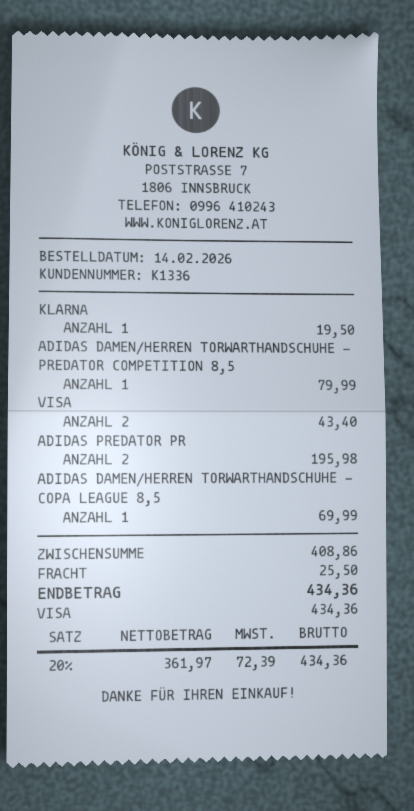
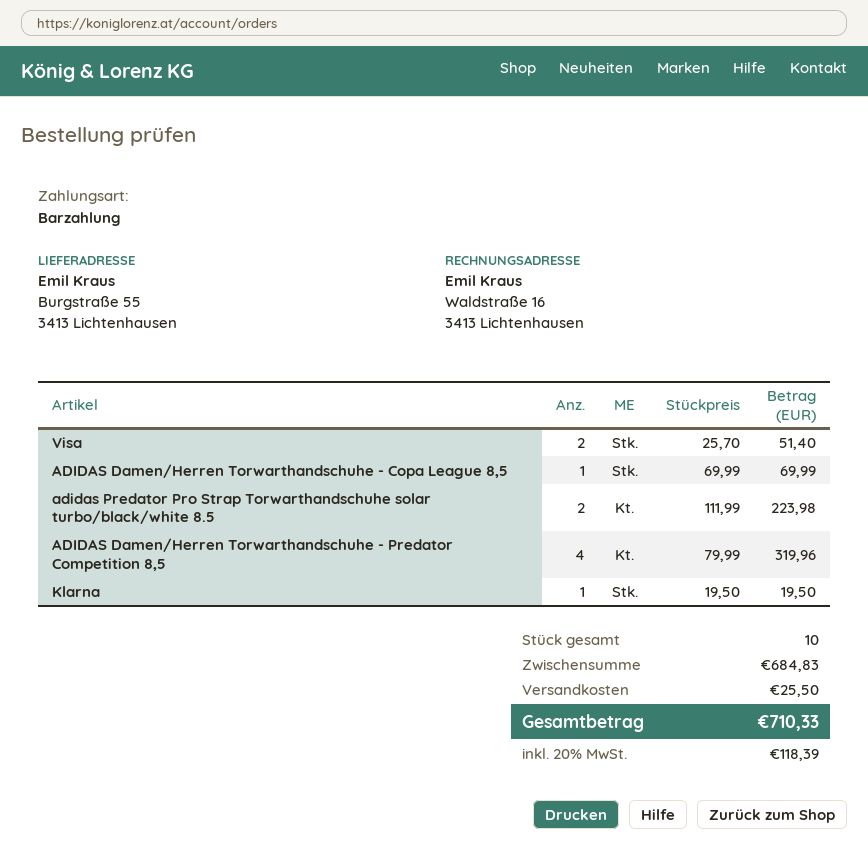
payment method: Visa -> cash
ADIDAS DAMEN/HERREN TORWARTHANDSCHUHE - PREDATOR COMPETITION 8,5: 1 for 79.99 -> 4 for 319.96
VISA: 2 for 43.40 -> 2 for 51.40
ADIDAS PREDATOR PR: 2 for 195.98 -> 2 for 223.98
subtotal: 408.86 -> 684.83
tax: 20% = 72.39 -> 20% = 118.39
total: 434.36 -> 710.33

